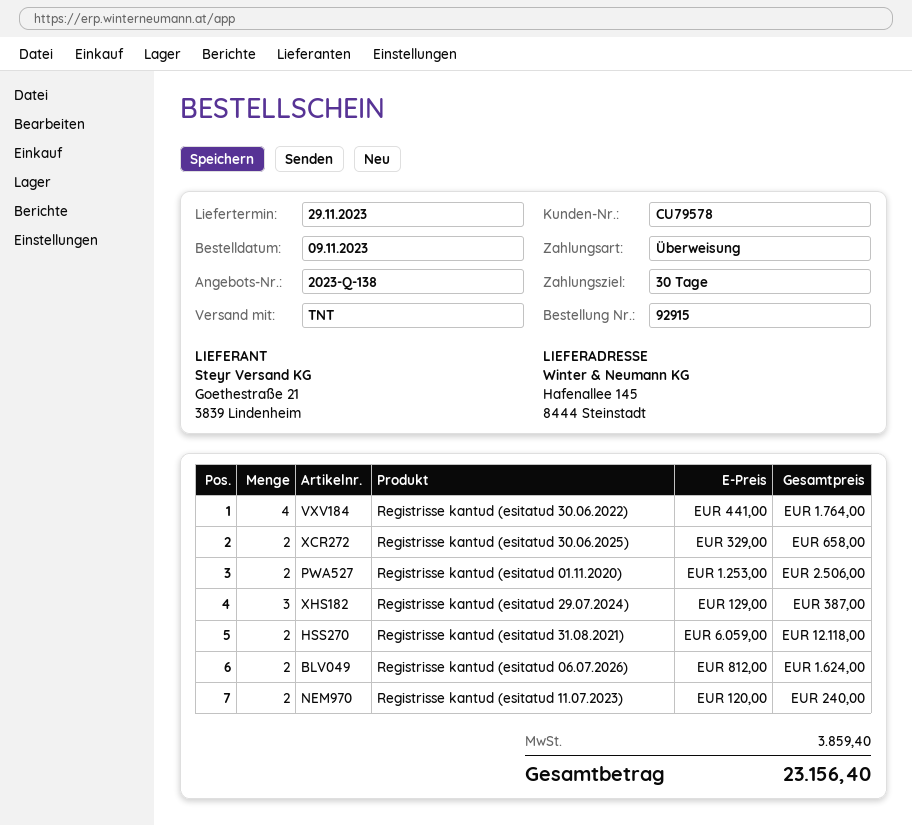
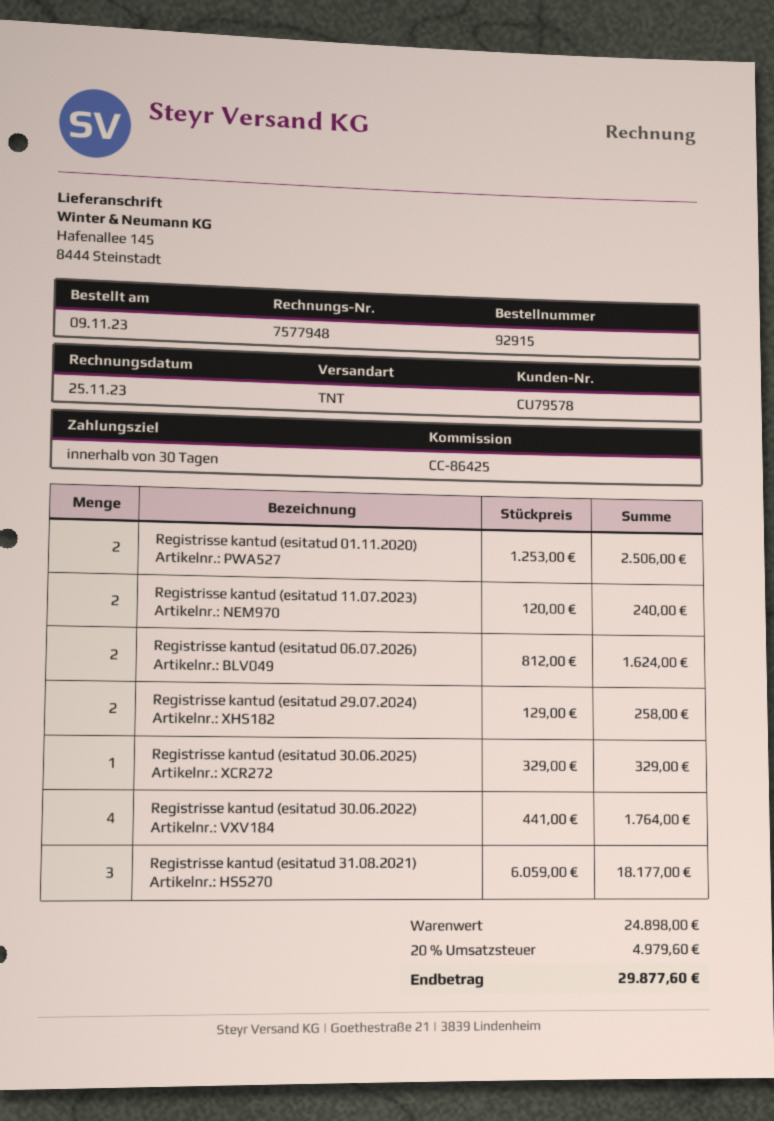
Registrisse kantud (esitatud 30.06.2025): 2 x 329.00 = 658.00 -> 1 x 329.00 = 329.00
Registrisse kantud (esitatud 29.07.2024): 3 x 129.00 = 387.00 -> 2 x 129.00 = 258.00
Registrisse kantud (esitatud 31.08.2021): 2 x 6059.00 = 12118.00 -> 3 x 6059.00 = 18177.00
tax: 3859.40 -> 4979.60
total: 23156.40 -> 29877.60

